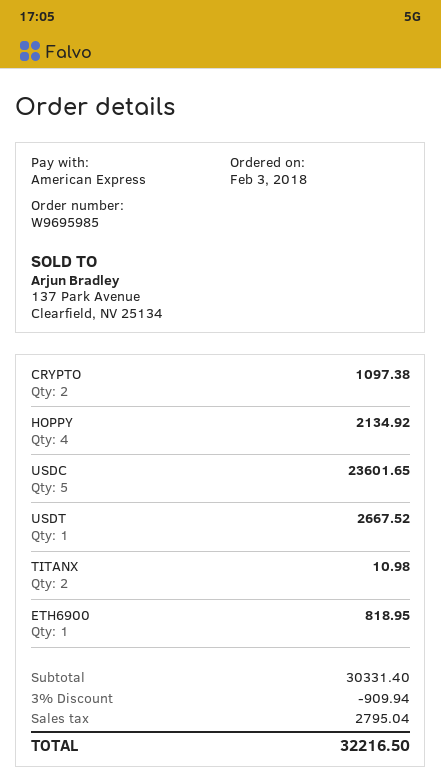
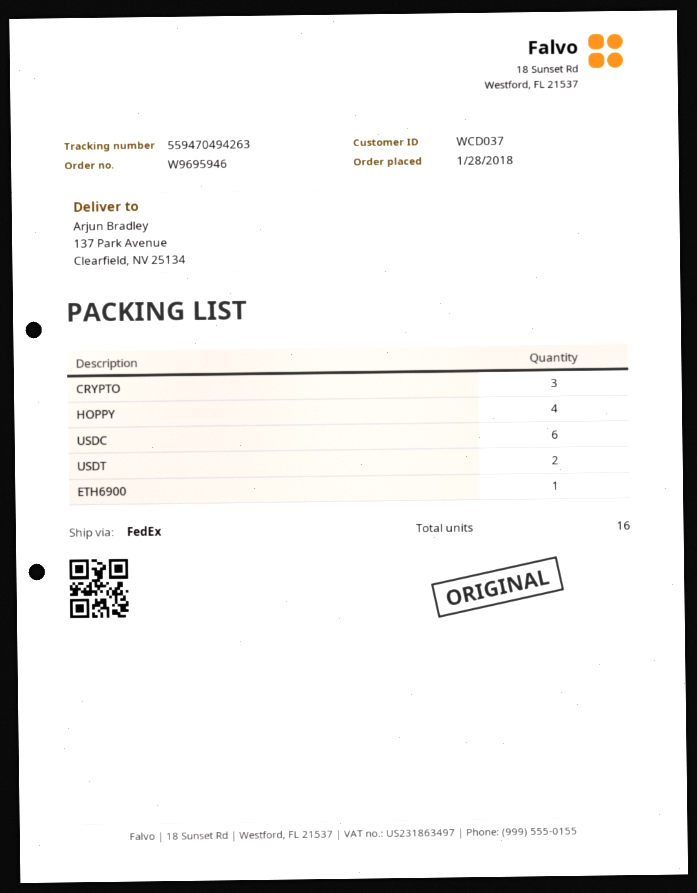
order number: W9695985 -> W9695946
order date: 2018-02-03 -> 2018-01-28
CRYPTO: 2 -> 3
USDC: 5 -> 6
USDT: 1 -> 2
TITANX: 2 -> none

